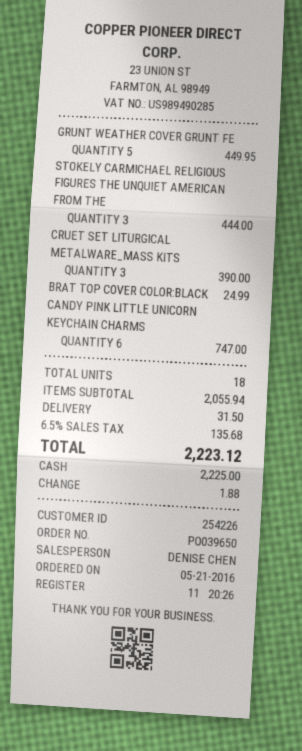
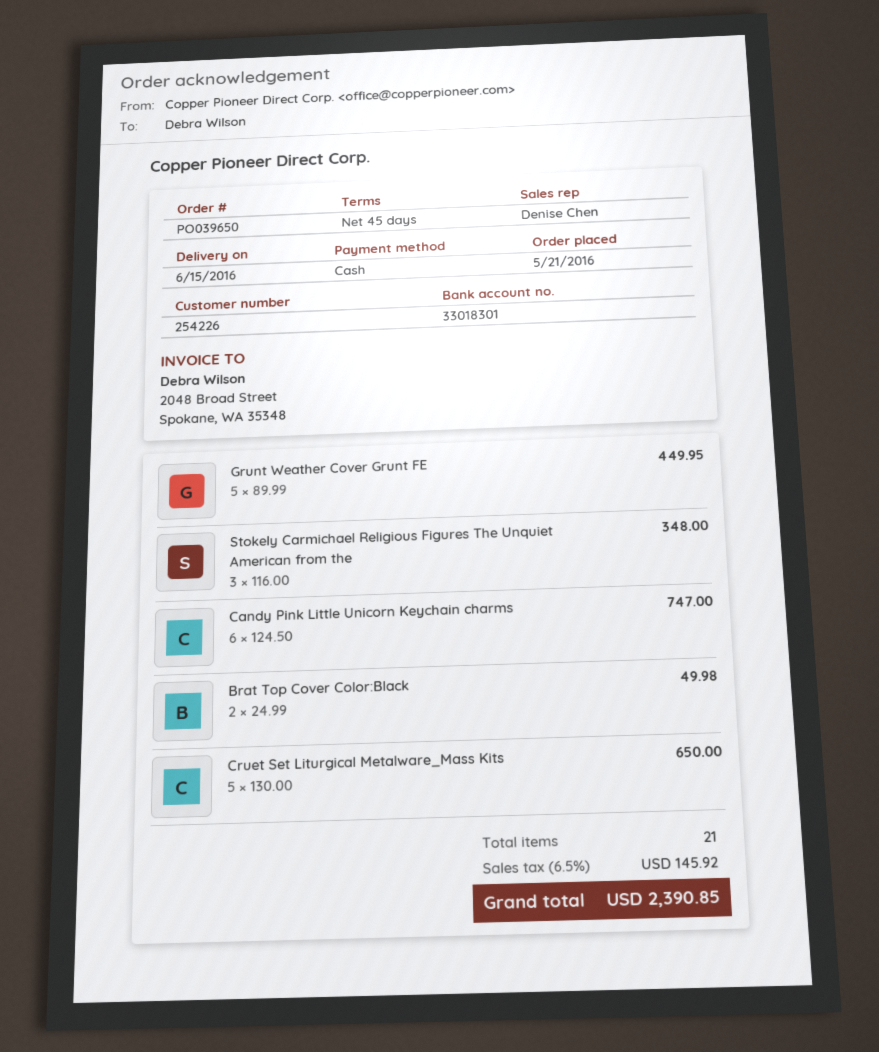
STOKELY CARMICHAEL RELIGIOUS FIGURES THE UNQUIET AMERICAN FROM THE: 3 for 444.00 -> 3 for 348.00
CRUET SET LITURGICAL METALWARE_MASS KITS: 3 for 390.00 -> 5 for 650.00
BRAT TOP COVER COLOR:BLACK: 1 for 24.99 -> 2 for 49.98
total quantity: 18 -> 21
shipping: 31.50 -> none
tax: 6.5% = 135.68 -> 6.5% = 145.92
total: 2223.12 -> 2390.85

